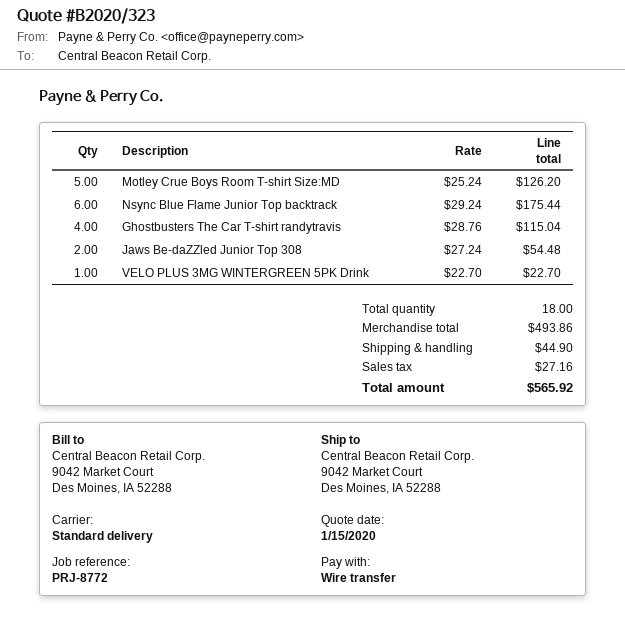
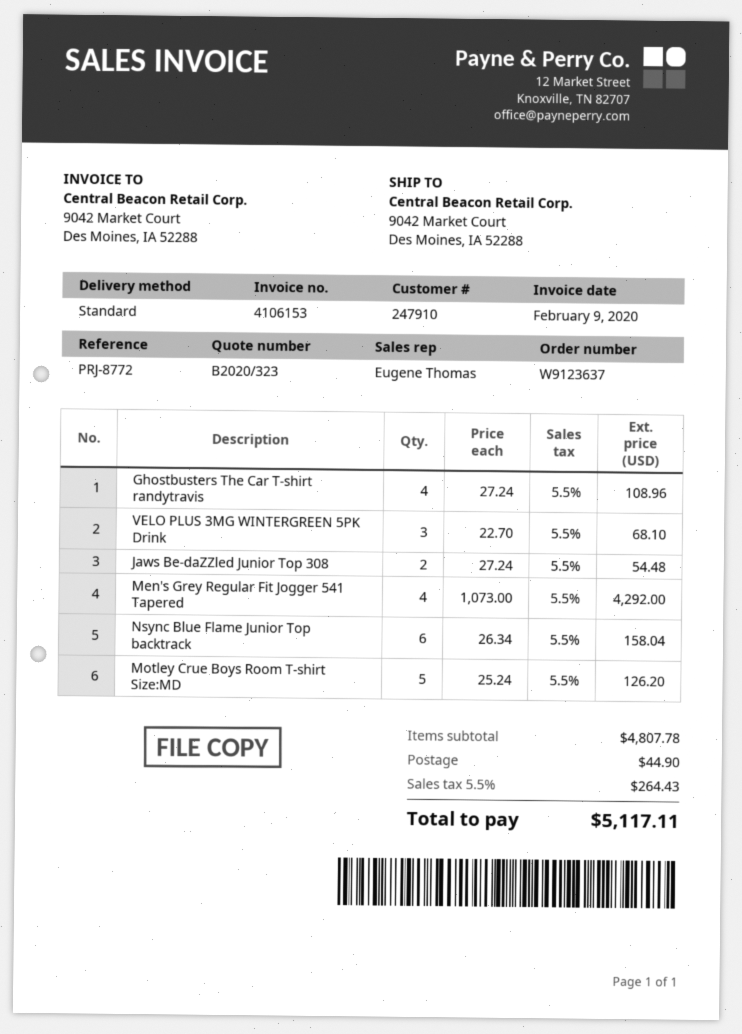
Nsync Blue Flame Junior Top backtrack: 6 x 29.24 = 175.44 -> 6 x 26.34 = 158.04
Ghostbusters The Car T-shirt randytravis: 4 x 28.76 = 115.04 -> 4 x 27.24 = 108.96
VELO PLUS 3MG WINTERGREEN 5PK Drink: 1 x 22.70 = 22.70 -> 3 x 22.70 = 68.10
Men's Grey Regular Fit Jogger 541 Tapered: none -> 4 x 1073.00 = 4292.00
subtotal: 493.86 -> 4807.78
tax: 27.16 -> 264.43
total: 565.92 -> 5117.11

